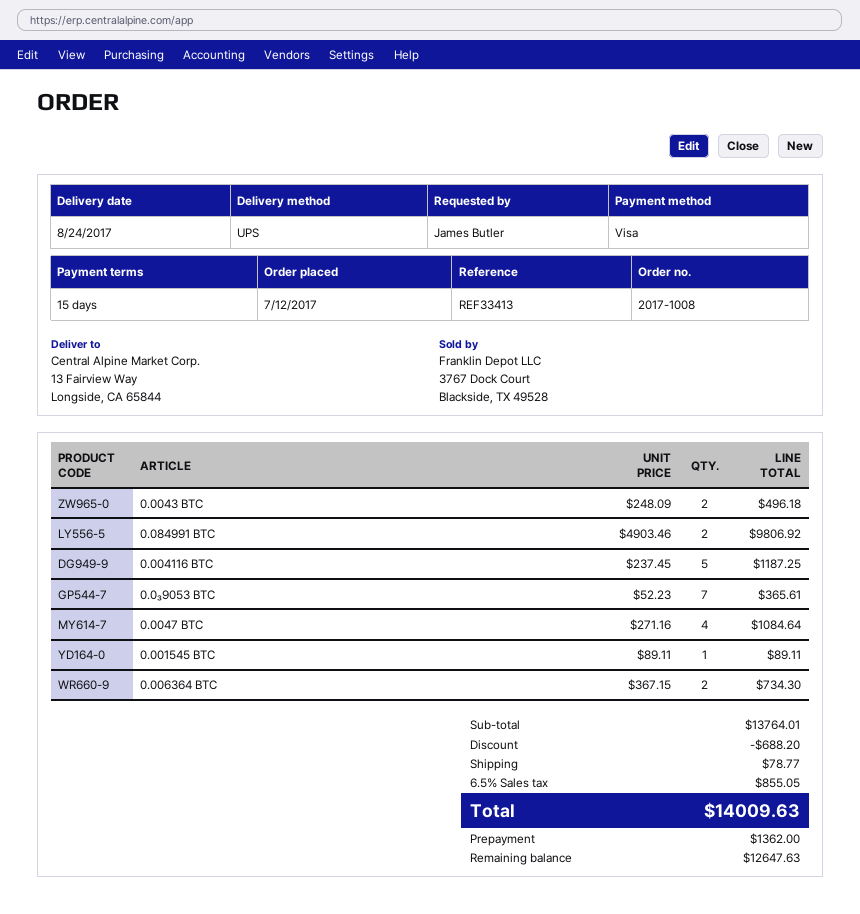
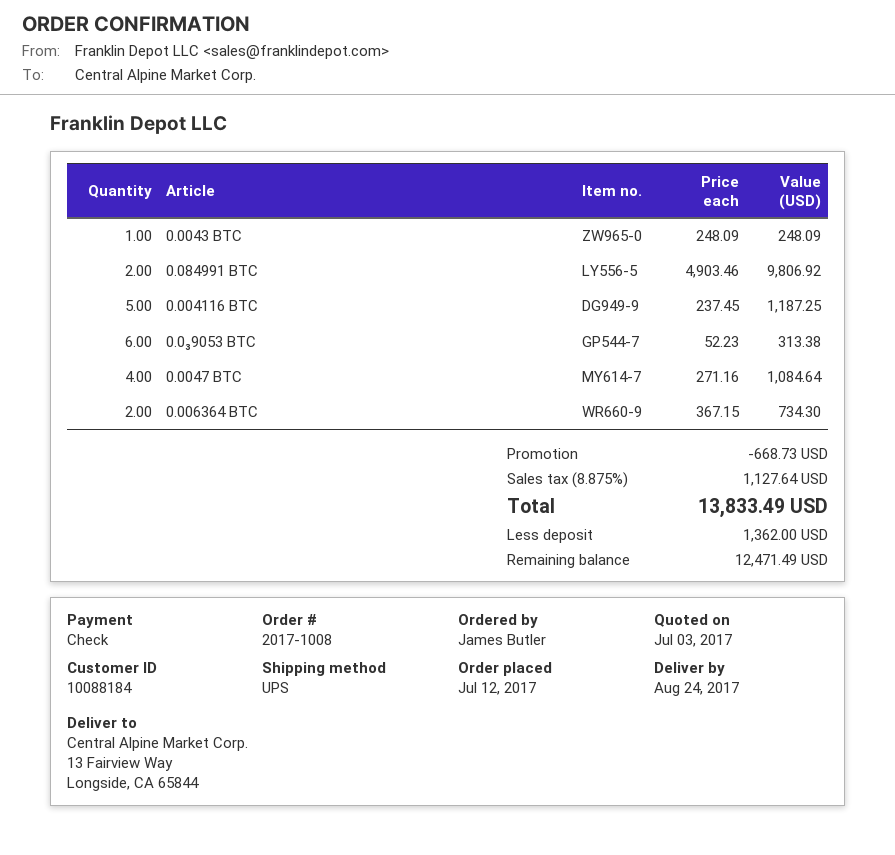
payment method: Visa -> cheque
0.0043 BTC: 2 x 248.09 = 496.18 -> 1 x 248.09 = 248.09
0.0₃9053 BTC: 7 x 52.23 = 365.61 -> 6 x 52.23 = 313.38
0.001545 BTC: 1 x 89.11 = 89.11 -> none
discount: 688.20 -> 668.73
shipping: 78.77 -> none
tax: 6.5% = 855.05 -> 8.875% = 1127.64
total: 14009.63 -> 13833.49
balance: 12647.63 -> 12471.49

